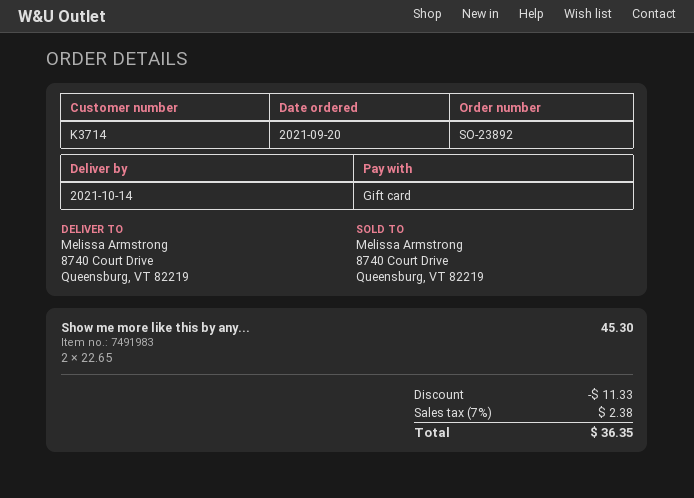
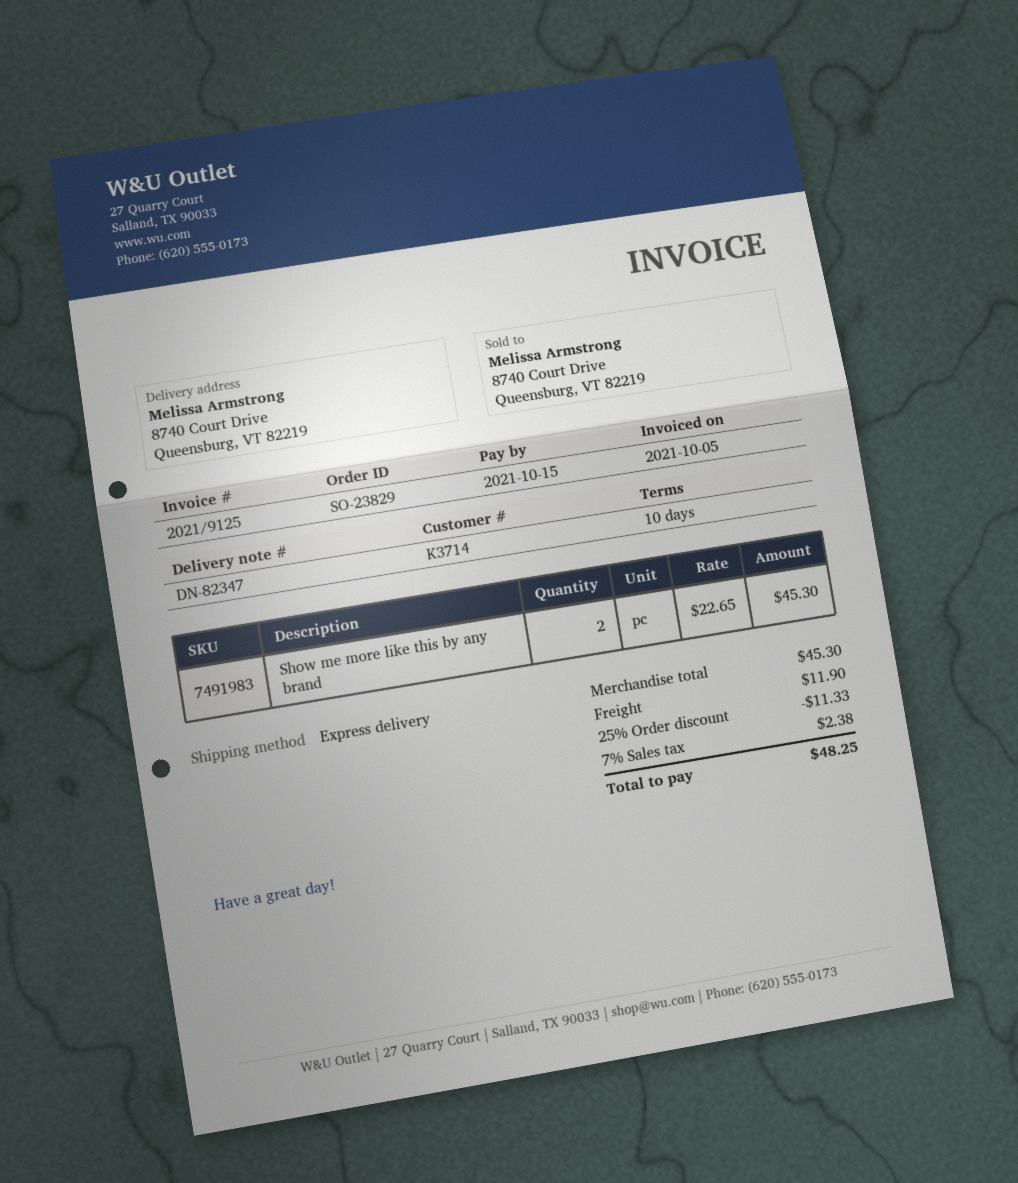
order number: SO-23892 -> SO-23829
shipping: none -> 11.90
total: 36.35 -> 48.25

